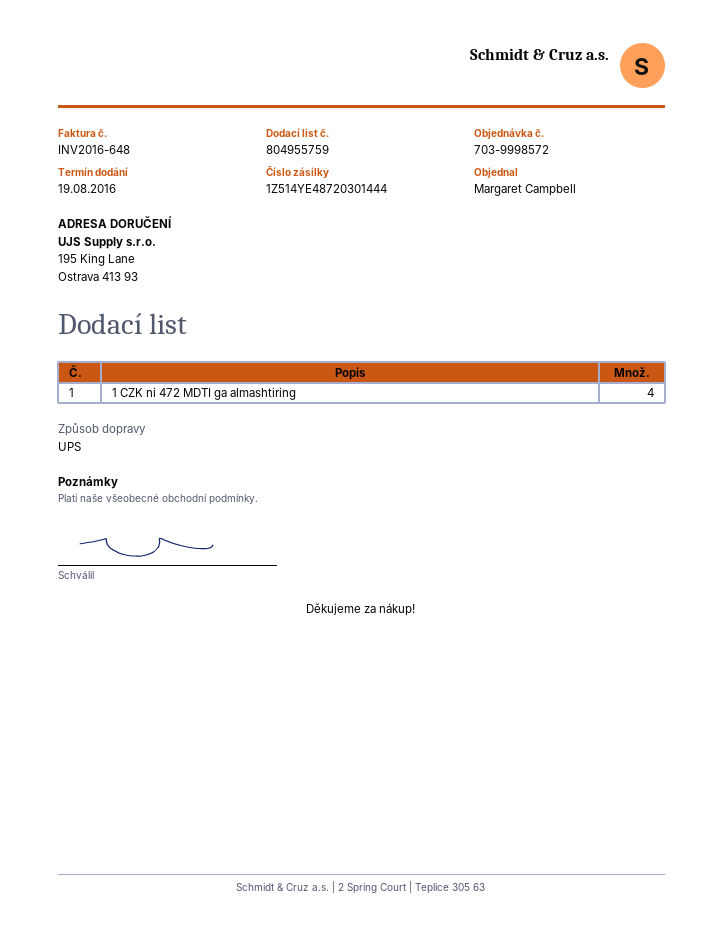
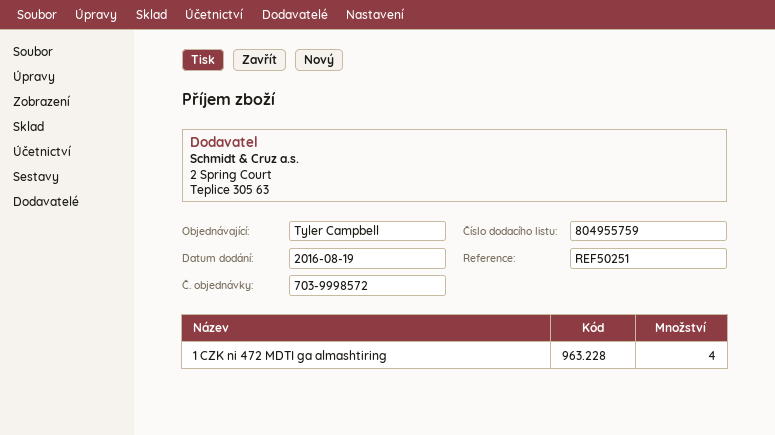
ordered by: Margaret Campbell -> Tyler Campbell

